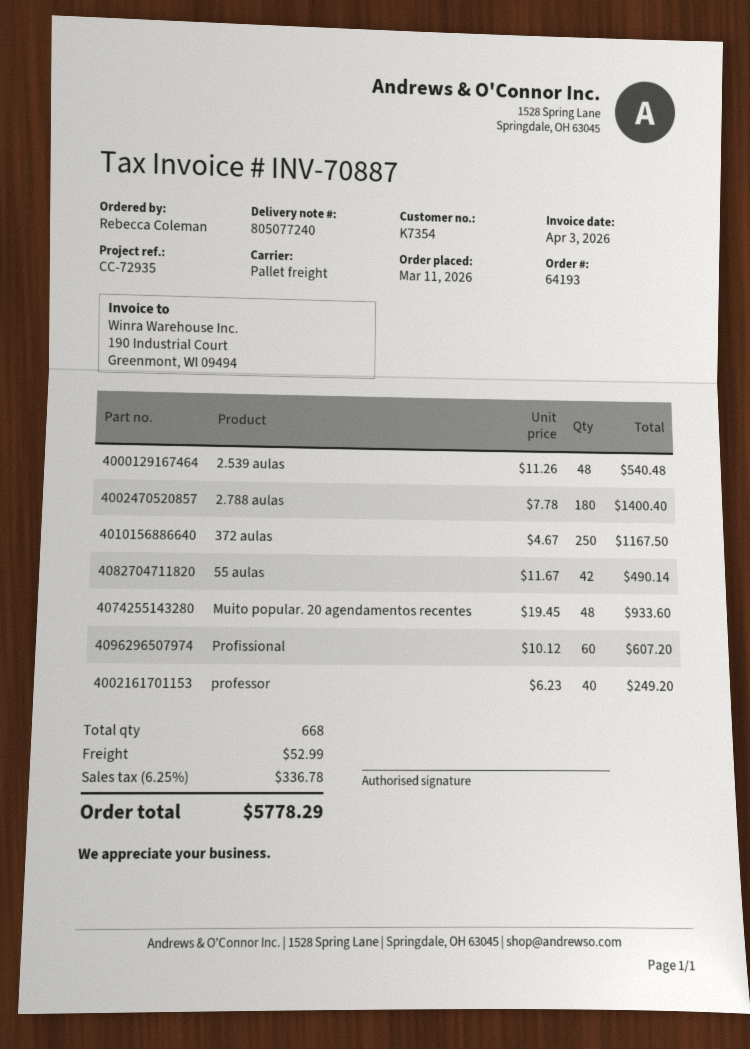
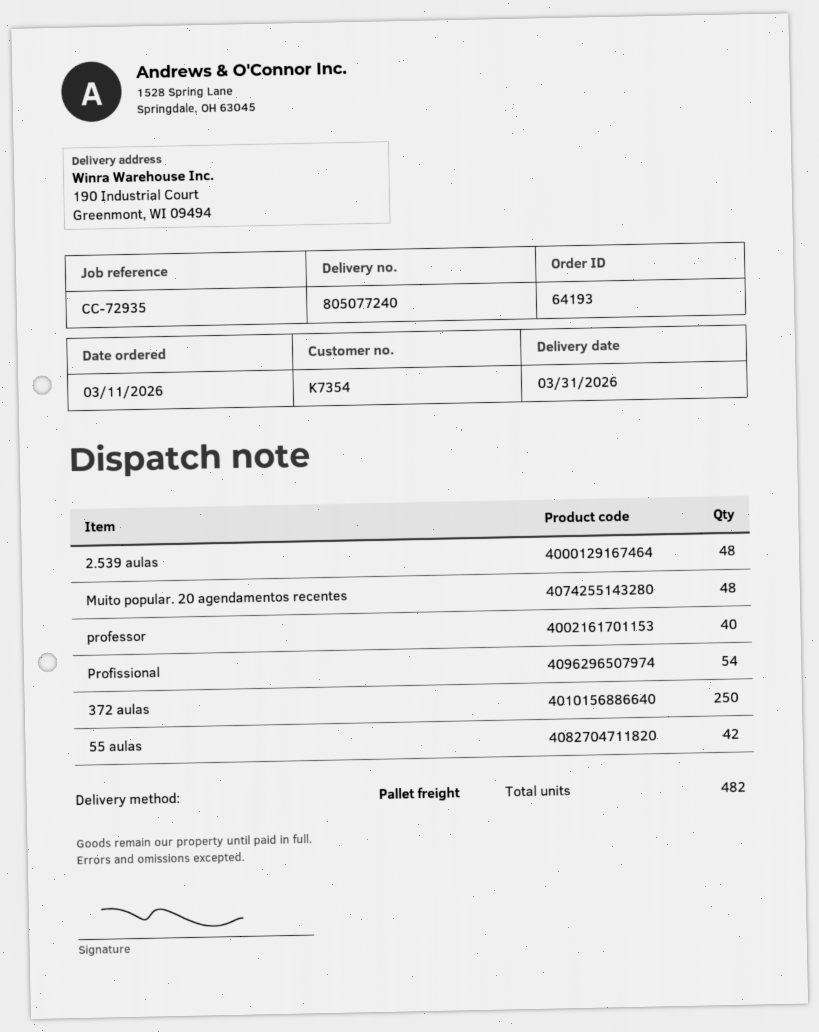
2.788 aulas: 180 -> none
Profissional: 60 -> 54
total quantity: 668 -> 482

